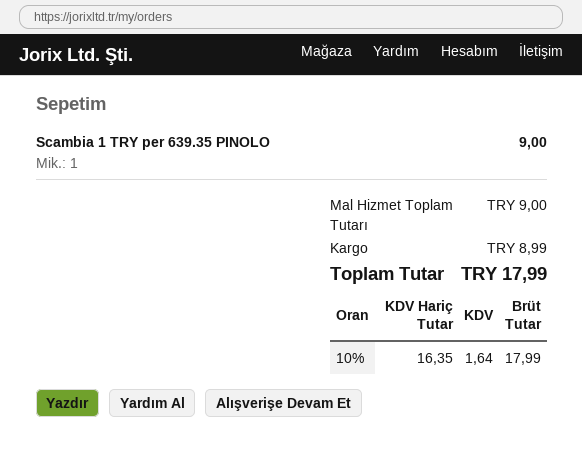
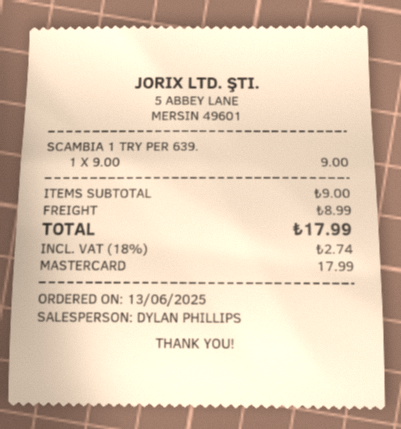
tax: 10% = 1.64 -> 18% = 2.74

